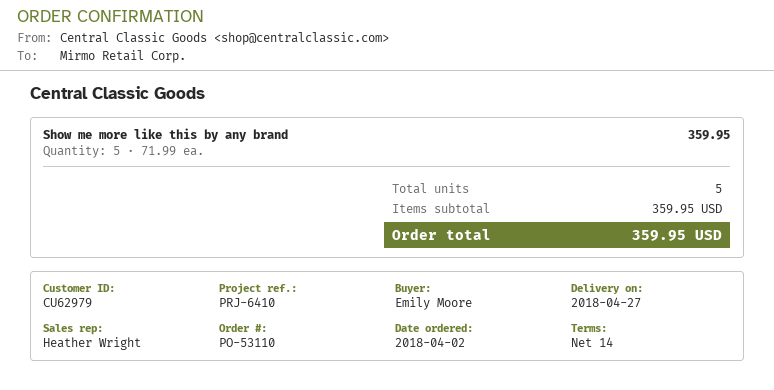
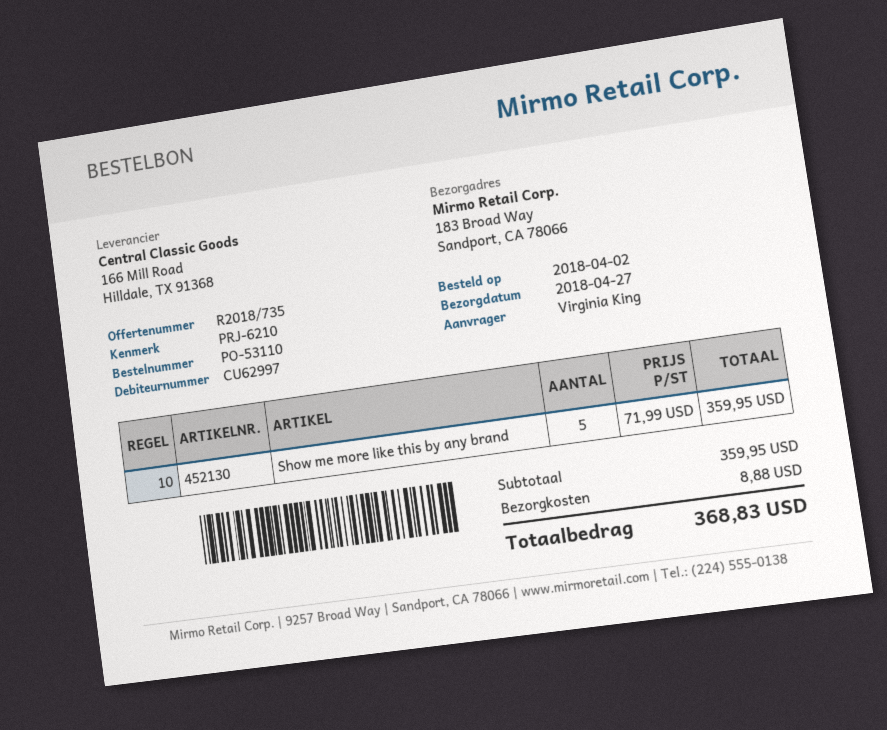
customer number: CU62979 -> CU62997
reference: PRJ-6410 -> PRJ-6210
ordered by: Emily Moore -> Virginia King
shipping: none -> 8.88
total: 359.95 -> 368.83

